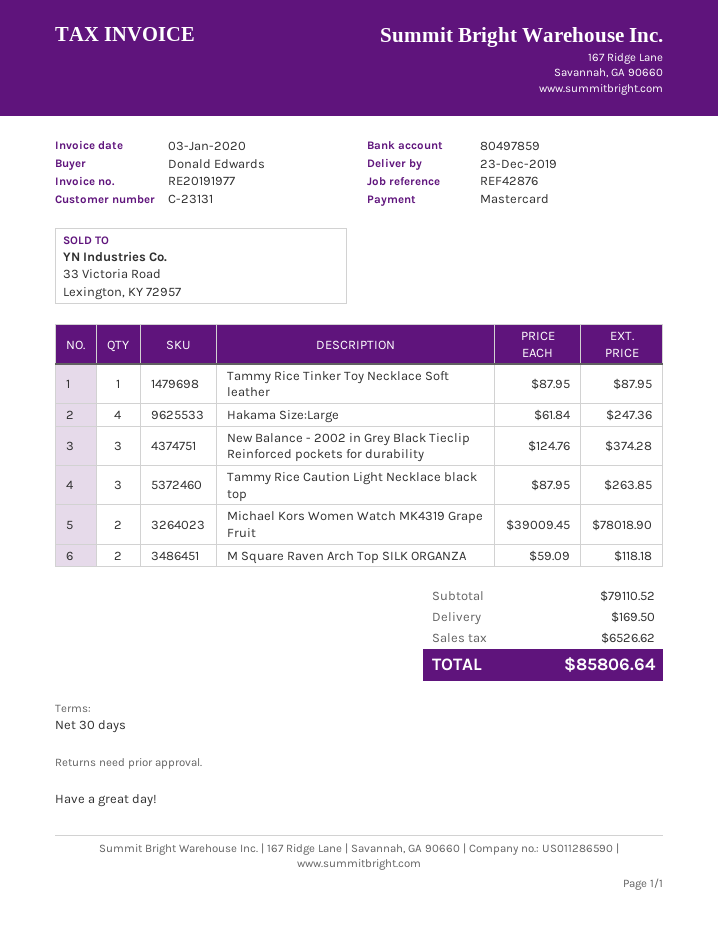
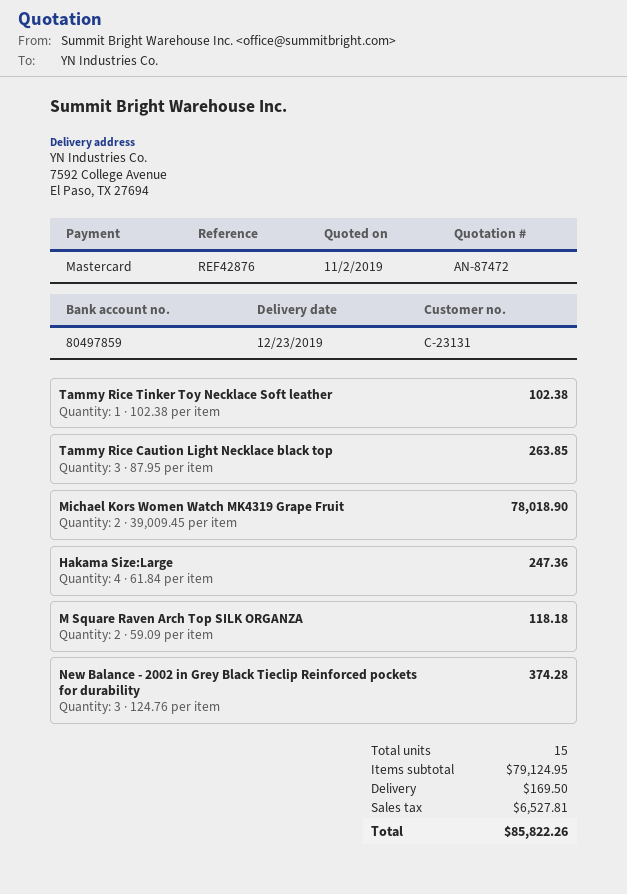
Tammy Rice Tinker Toy Necklace Soft leather: 1 x 87.95 = 87.95 -> 1 x 102.38 = 102.38
subtotal: 79110.52 -> 79124.95
tax: 6526.62 -> 6527.81
total: 85806.64 -> 85822.26

